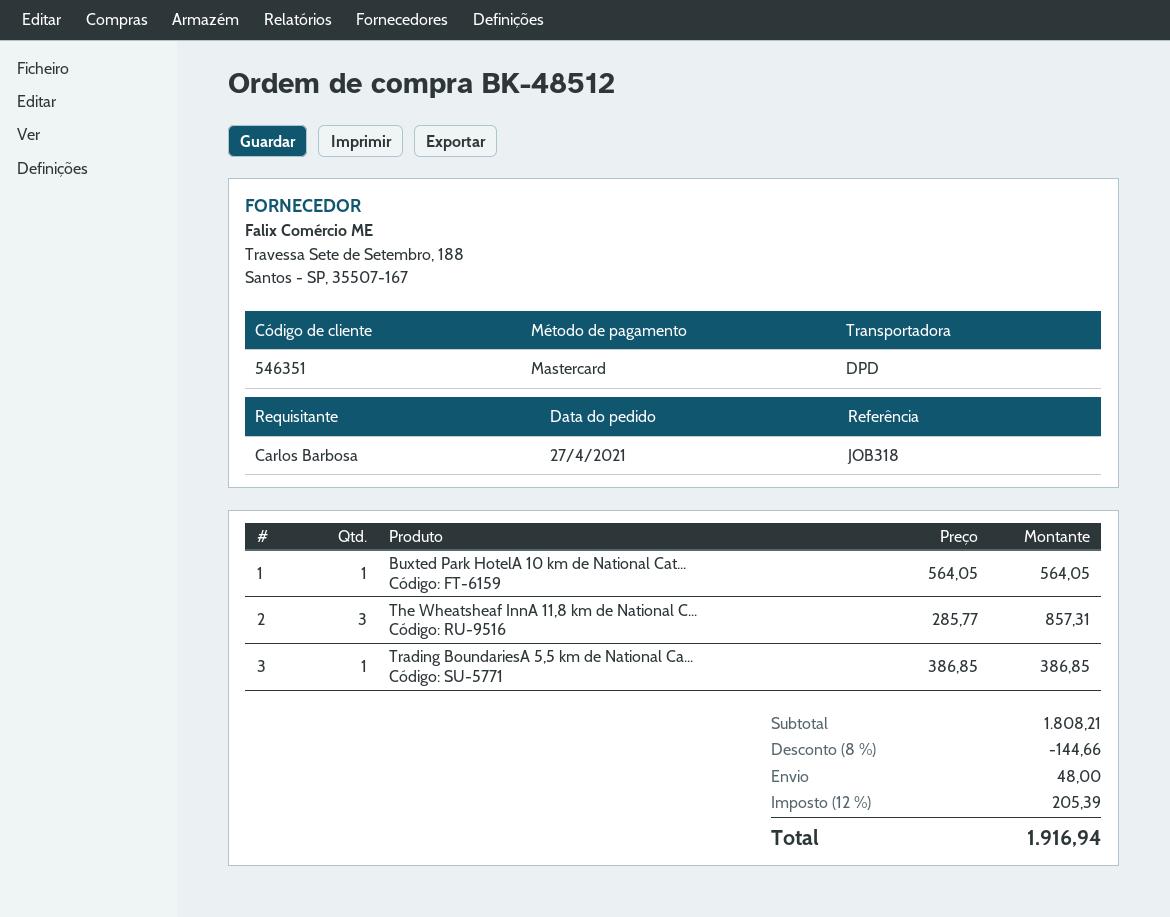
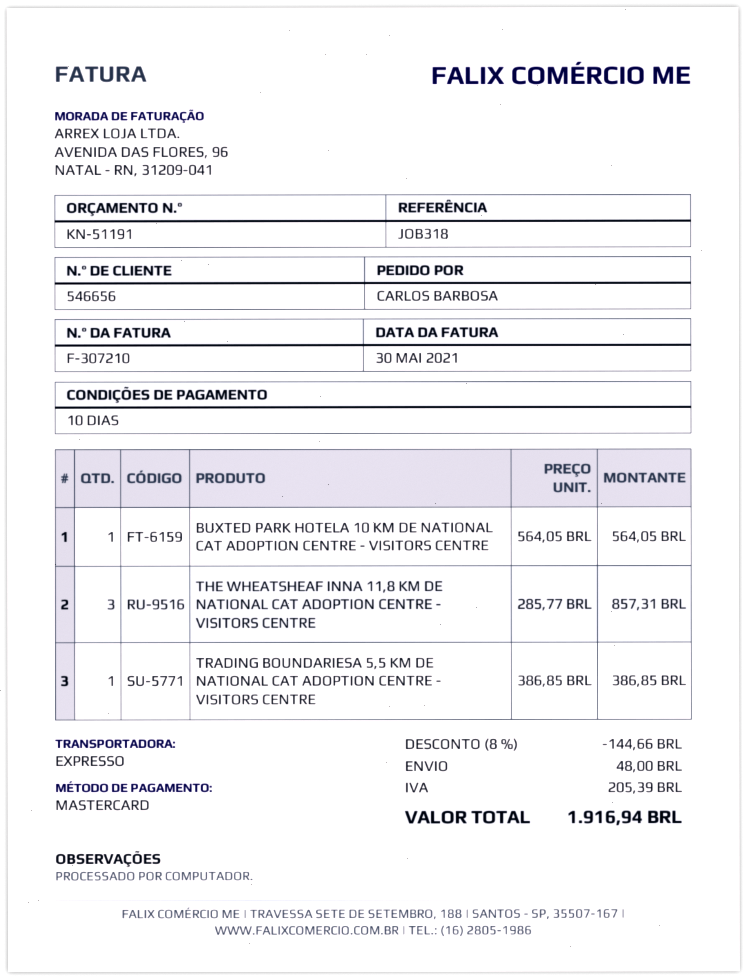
customer number: 546351 -> 546656
shipping method: DPD -> express

